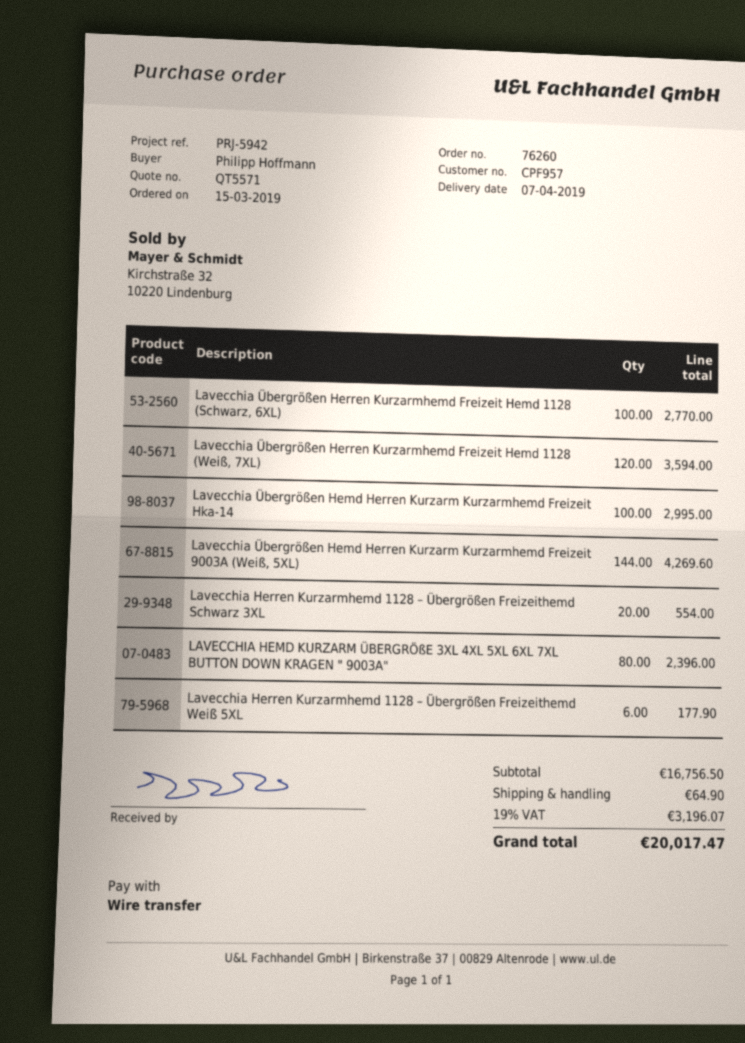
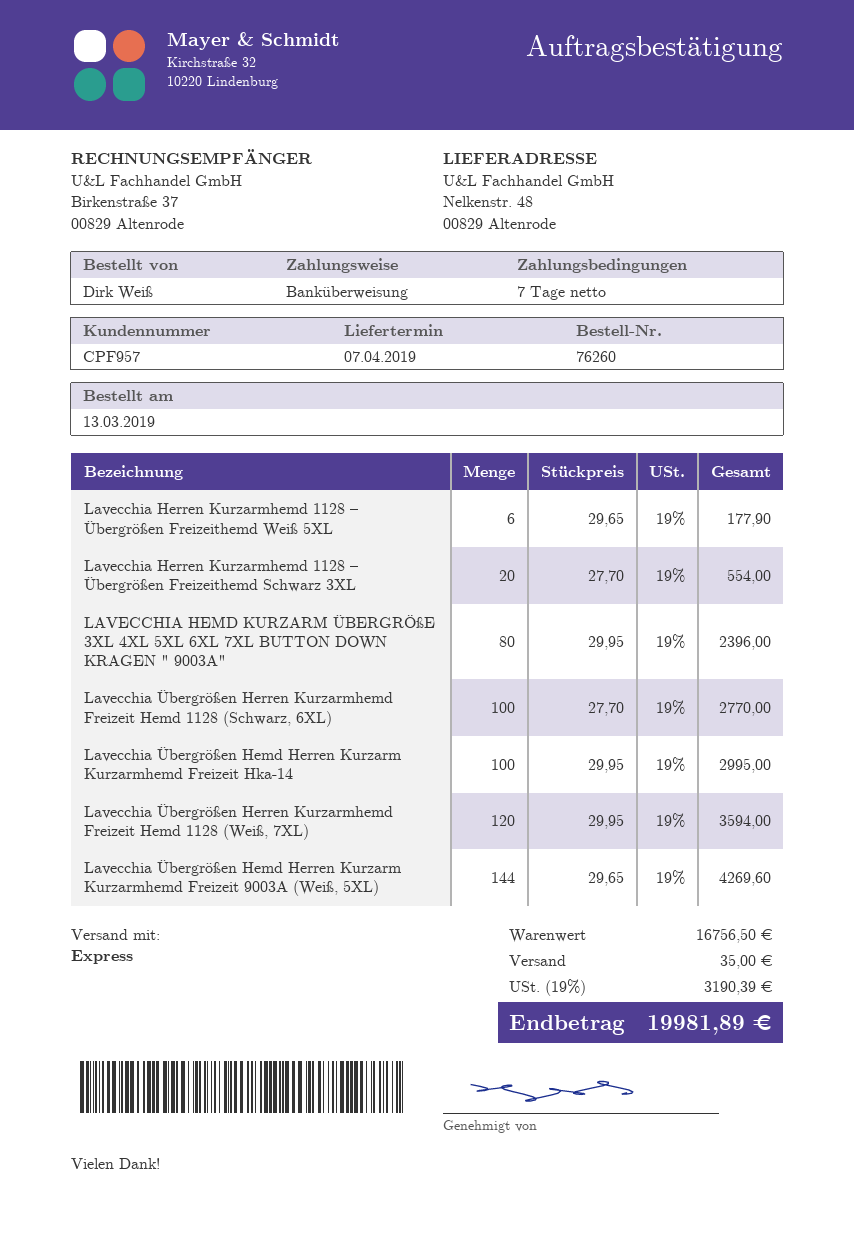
order date: 2019-03-15 -> 2019-03-13
ordered by: Philipp Hoffmann -> Dirk Weiß
shipping: 64.90 -> 35.00
tax: 19% = 3196.07 -> 19% = 3190.39
total: 20017.47 -> 19981.89

